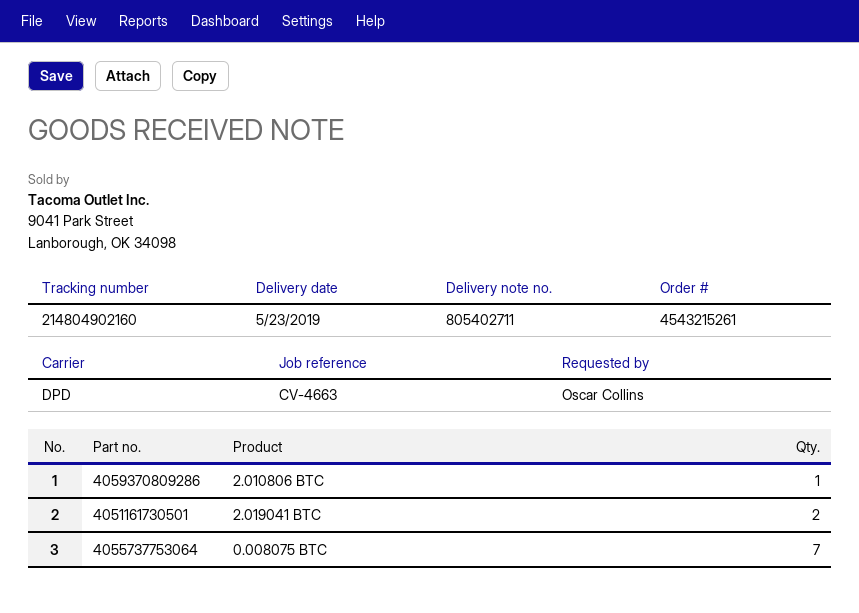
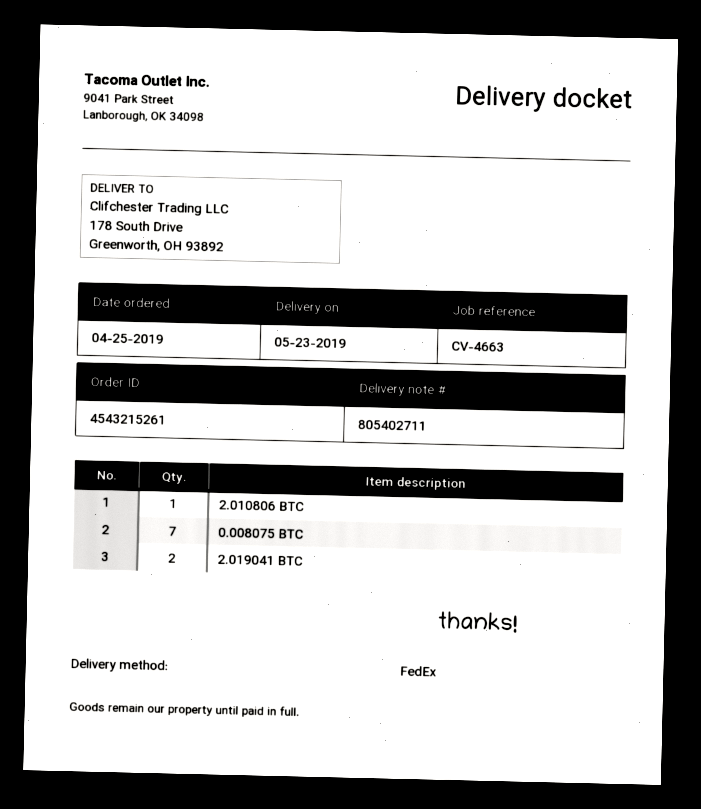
shipping method: DPD -> FedEx

